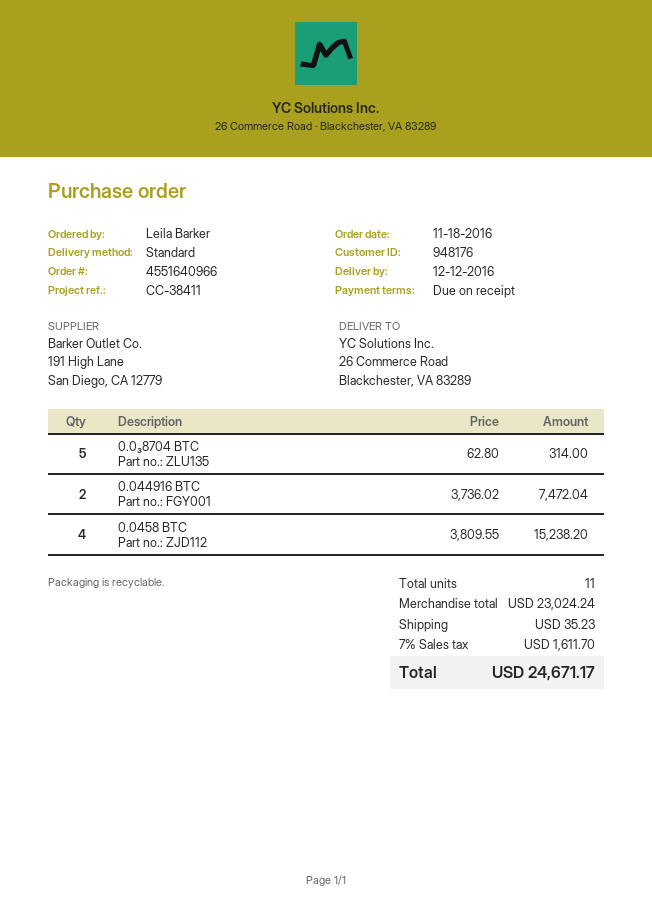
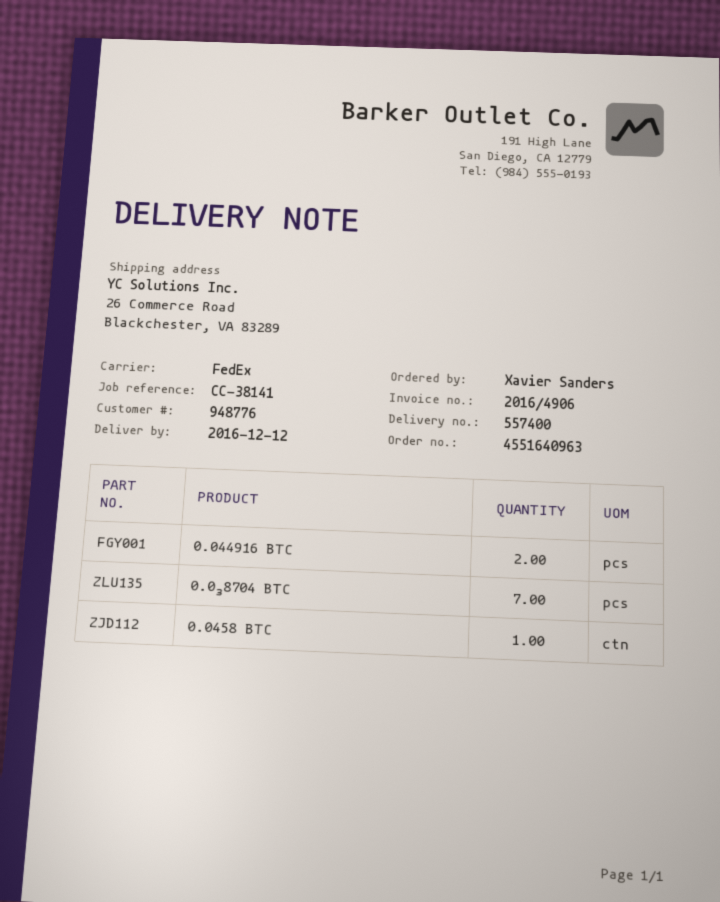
order number: 4551640966 -> 4551640963
customer number: 948176 -> 948776
reference: CC-38411 -> CC-38141
ordered by: Leila Barker -> Xavier Sanders
shipping method: standard -> FedEx
0.0₃8704 BTC: 5 -> 7
0.0458 BTC: 4 -> 1

